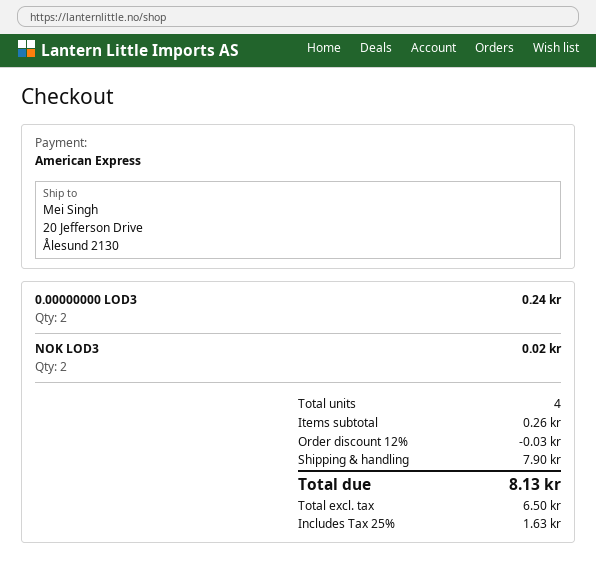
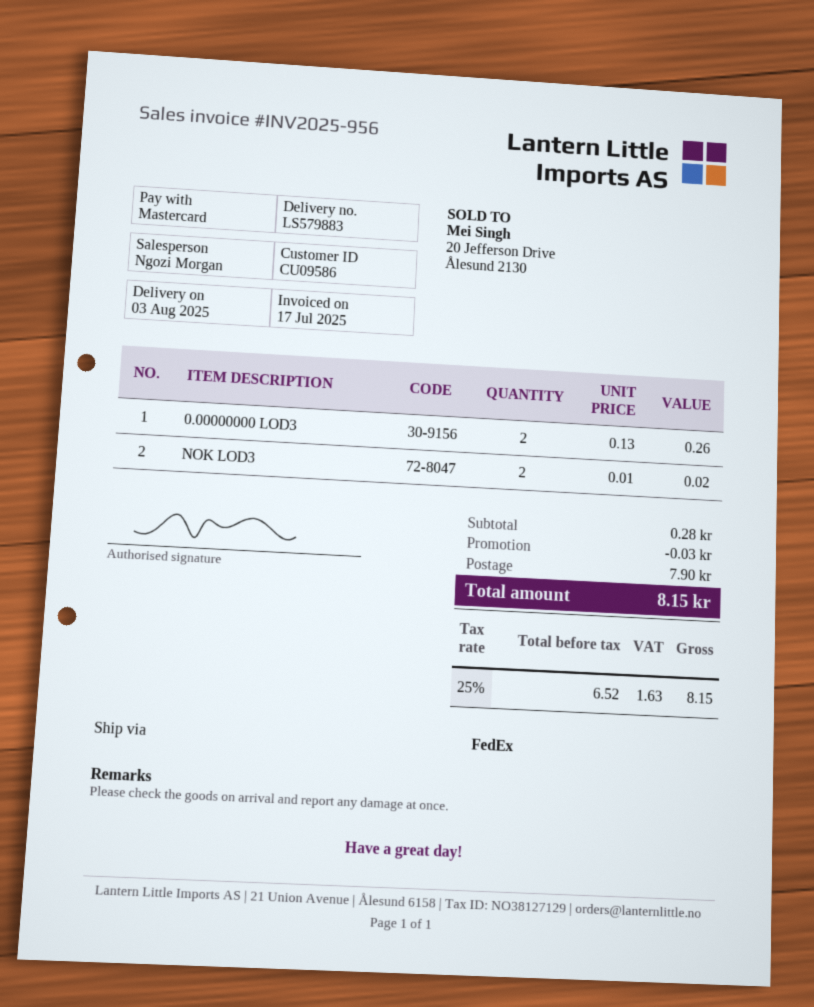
payment method: American Express -> Mastercard
0.00000000 LOD3: 2 for 0.24 -> 2 for 0.26
subtotal: 0.26 -> 0.28
net: 6.50 -> 6.52
total: 8.13 -> 8.15

